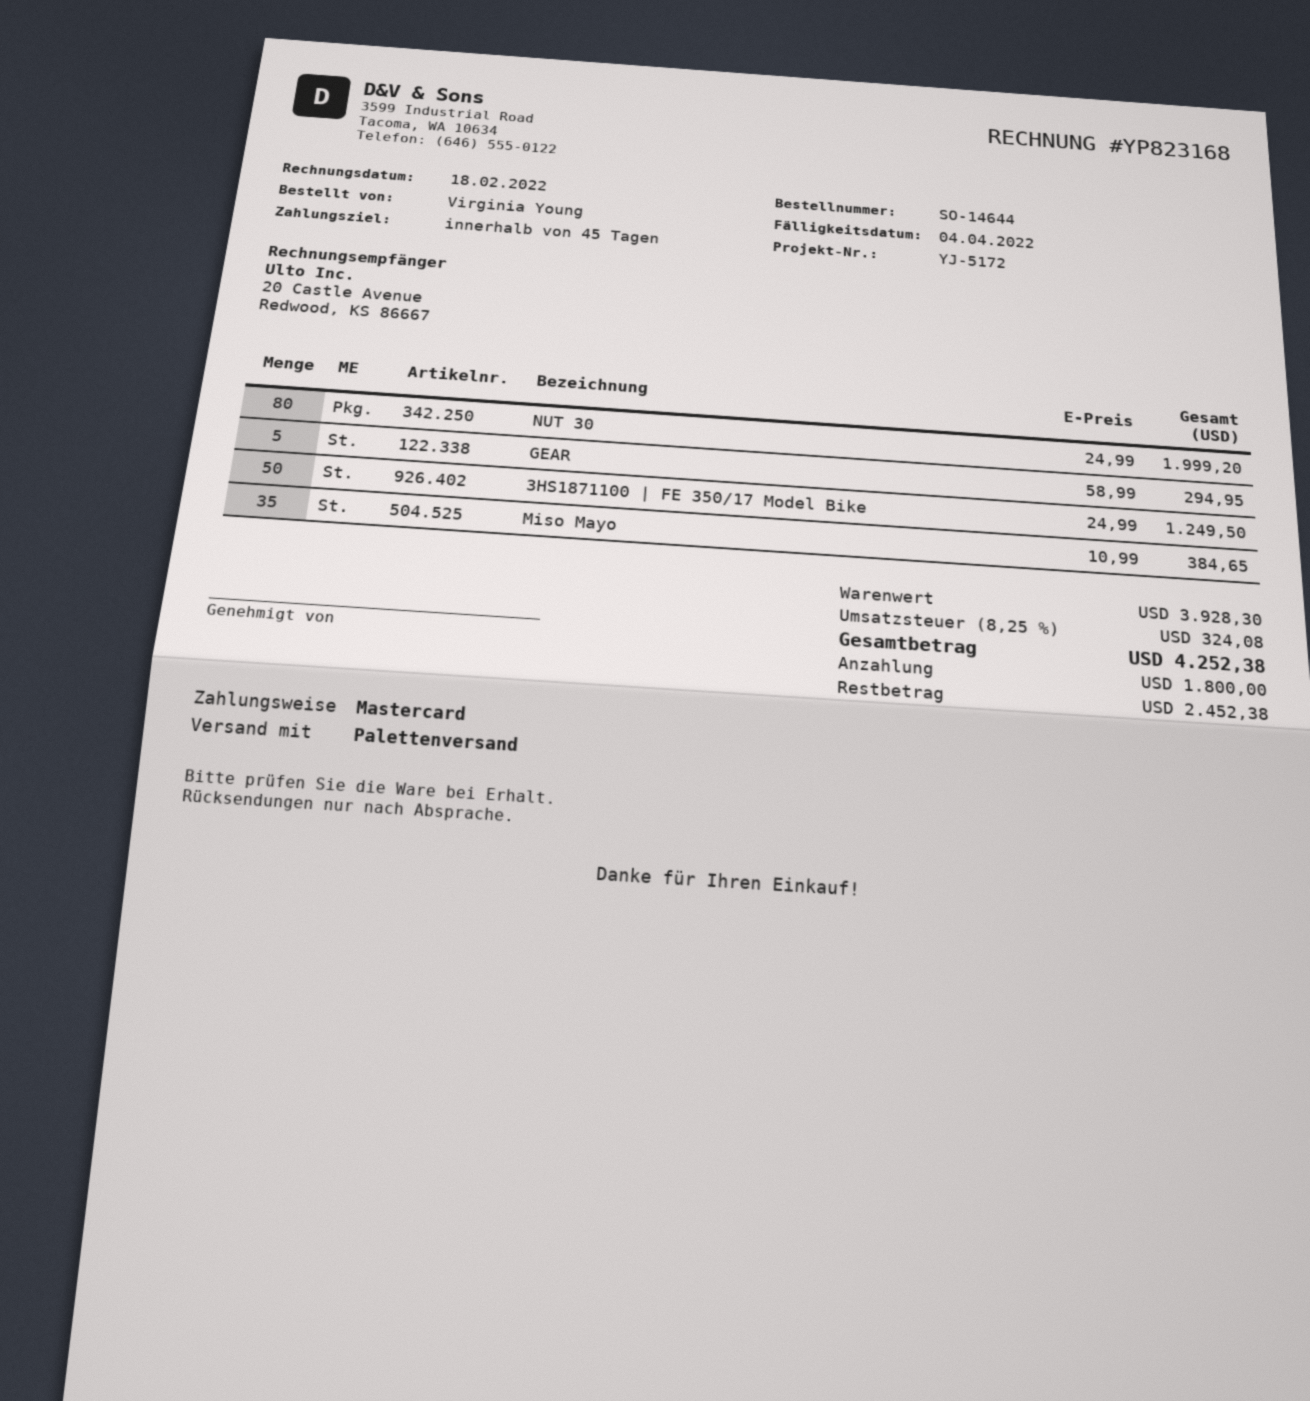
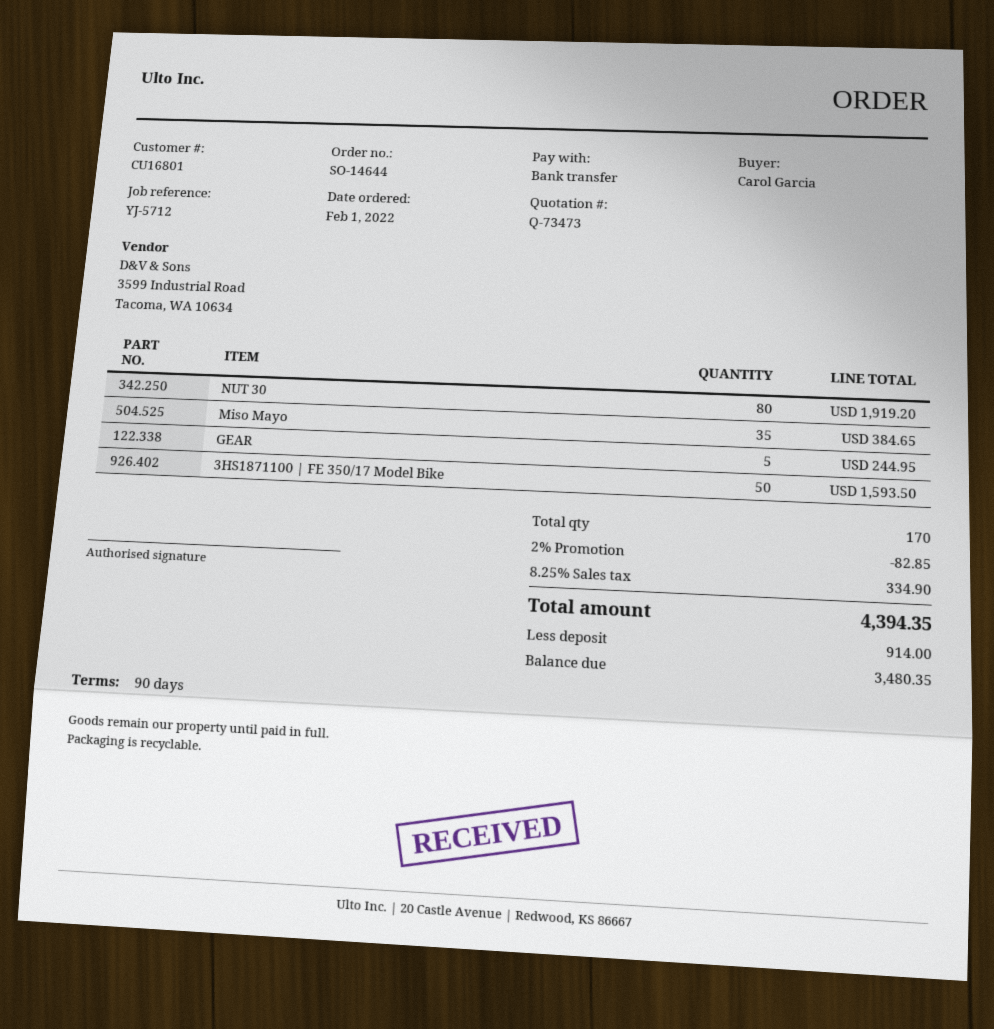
payment terms: 45 days -> 90 days
reference: YJ-5172 -> YJ-5712
ordered by: Virginia Young -> Carol Garcia
payment method: Mastercard -> bank transfer
NUT 30: 80 for 1999.20 -> 80 for 1919.20
GEAR: 5 for 294.95 -> 5 for 244.95
3HS1871100 | FE 350/17 Model Bike: 50 for 1249.50 -> 50 for 1593.50
discount: none -> 2% = 82.85
tax: 8.25% = 324.08 -> 8.25% = 334.90
total: 4252.38 -> 4394.35
deposit: 1800.00 -> 914.00
balance: 2452.38 -> 3480.35

